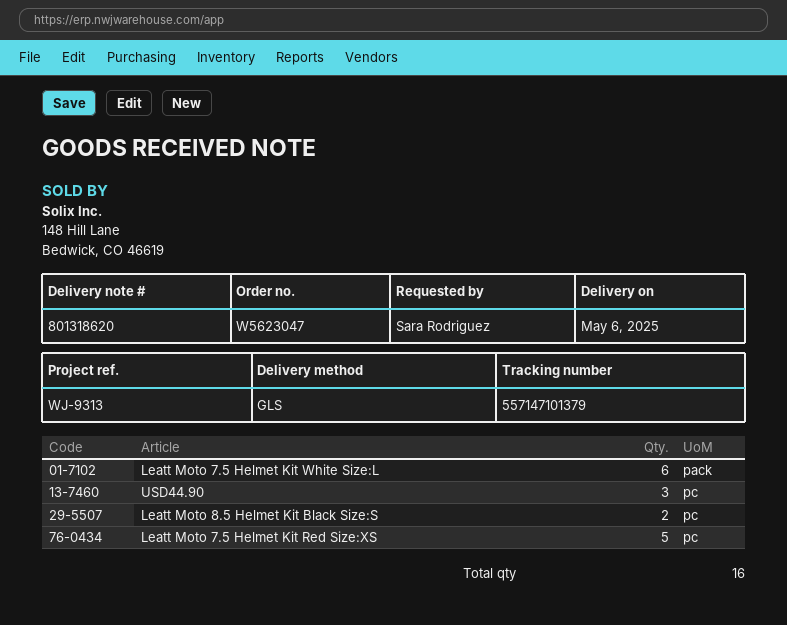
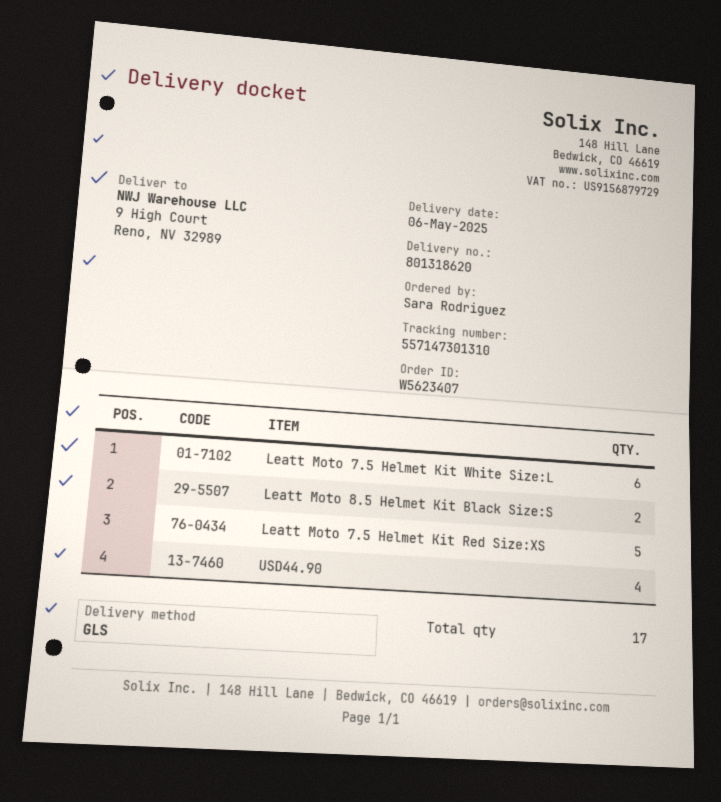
order number: W5623047 -> W5623407
tracking number: 557147101379 -> 557147301310
USD44.90: 3 -> 4
total quantity: 16 -> 17

